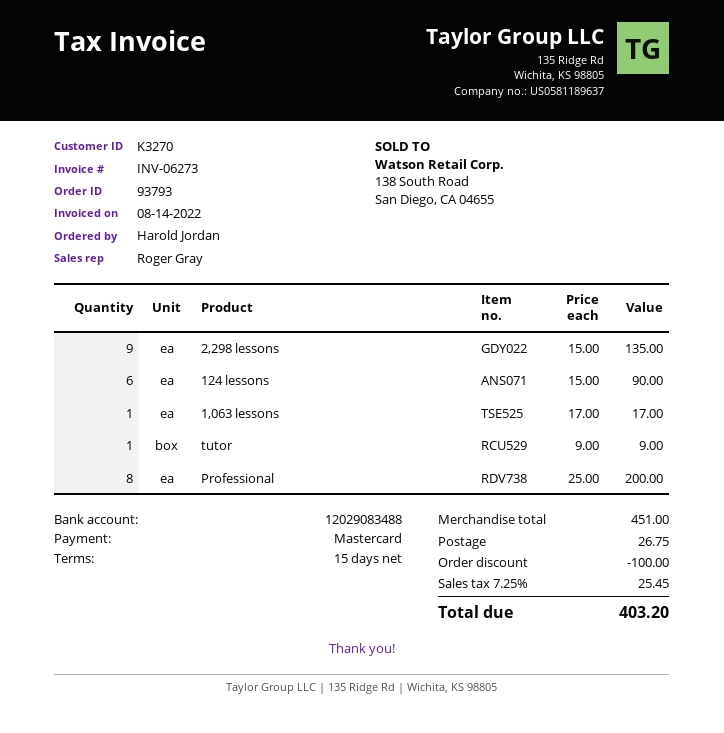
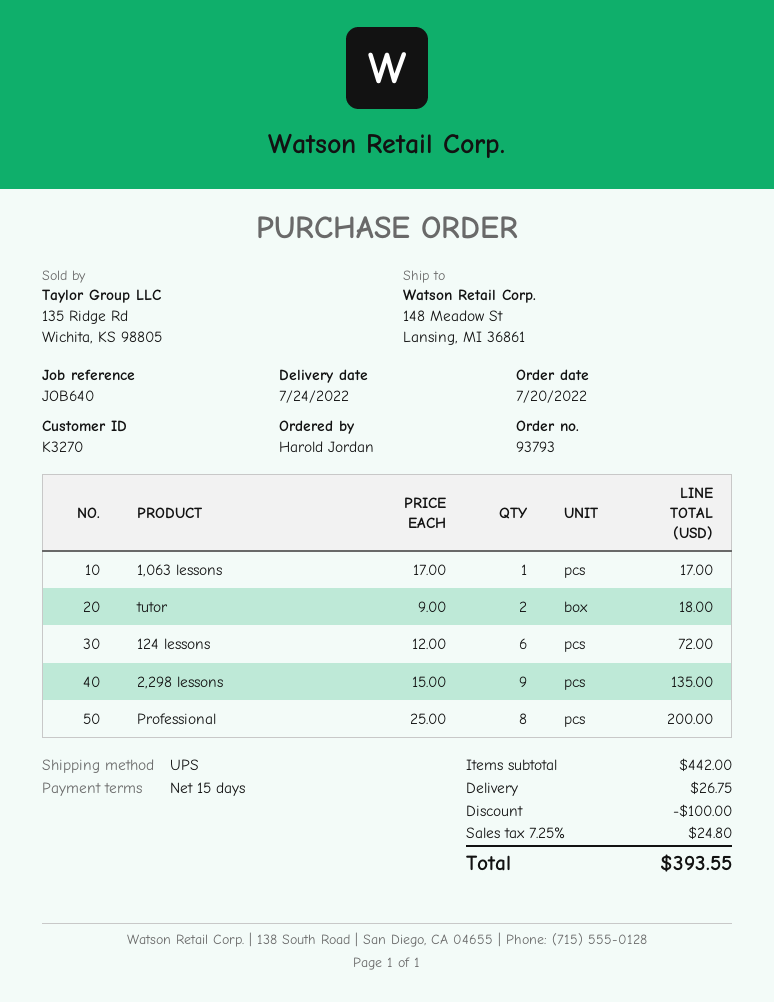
124 lessons: 6 x 15.00 = 90.00 -> 6 x 12.00 = 72.00
tutor: 1 x 9.00 = 9.00 -> 2 x 9.00 = 18.00
subtotal: 451.00 -> 442.00
tax: 7.25% = 25.45 -> 7.25% = 24.80
total: 403.20 -> 393.55

